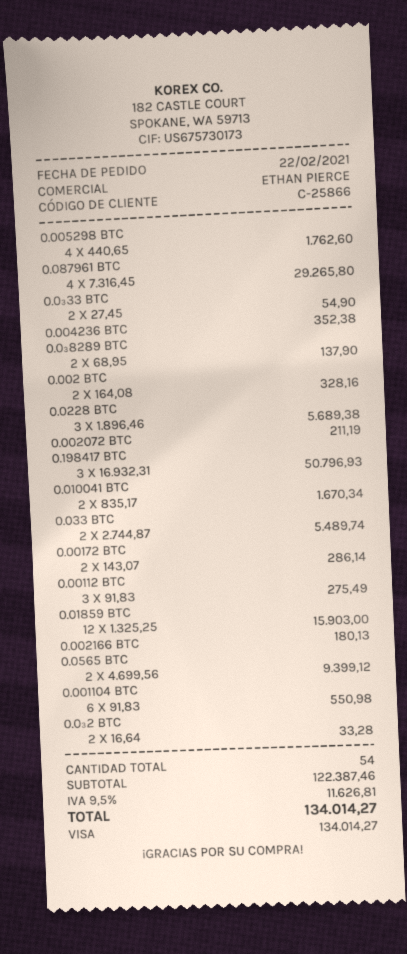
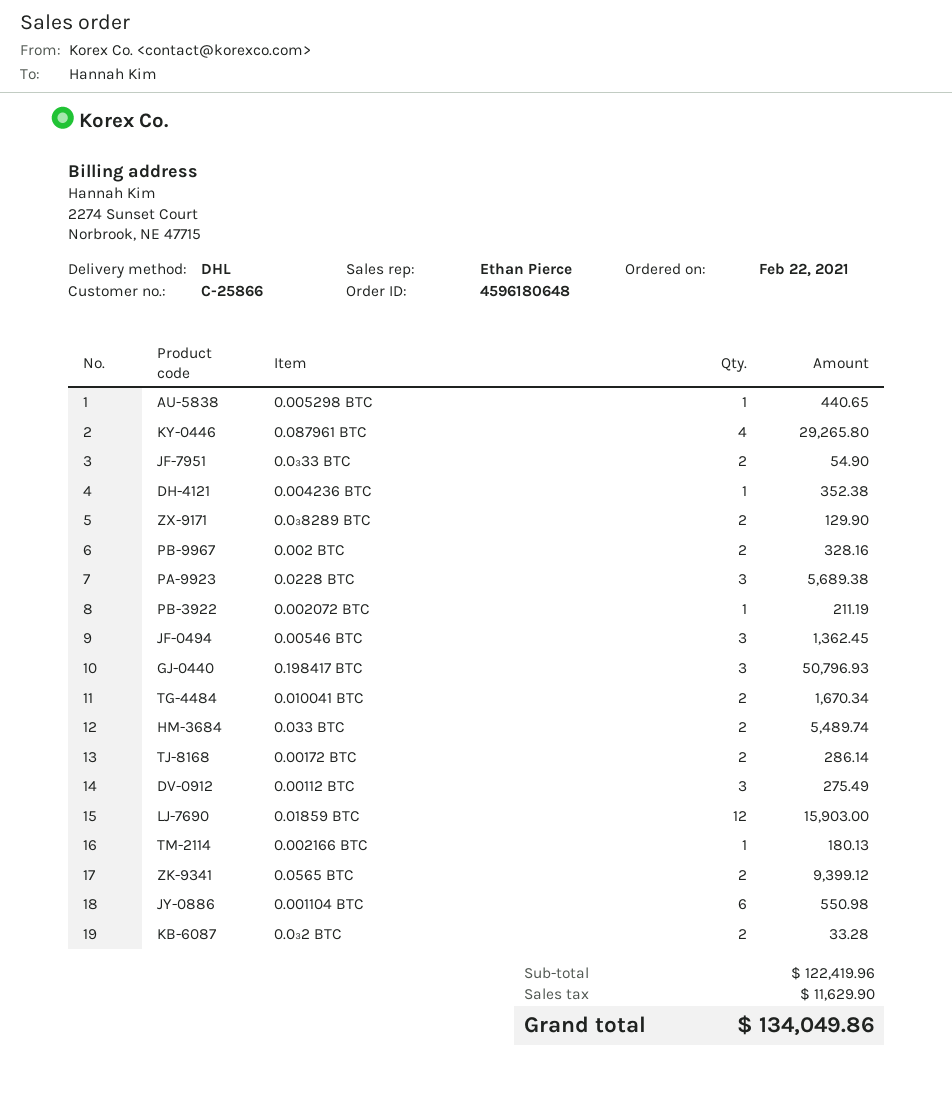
0.005298 BTC: 4 for 1762.60 -> 1 for 440.65
0.0₃8289 BTC: 2 for 137.90 -> 2 for 129.90
0.00546 BTC: none -> 3 for 1362.45
subtotal: 122387.46 -> 122419.96
tax: 11626.81 -> 11629.90
total: 134014.27 -> 134049.86

